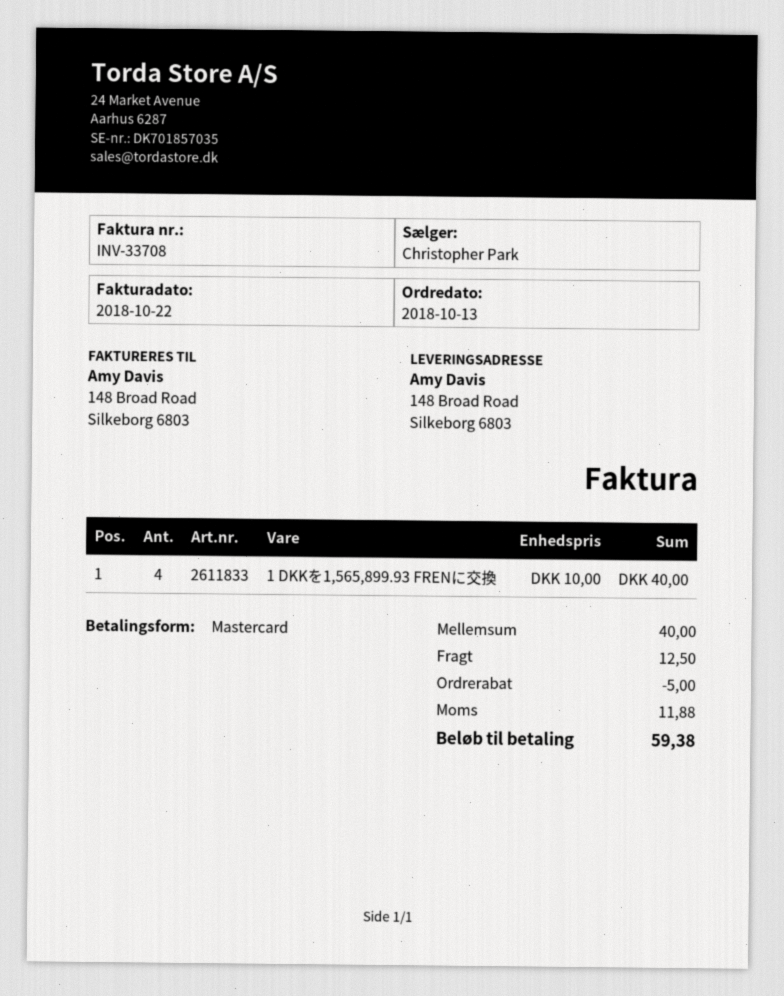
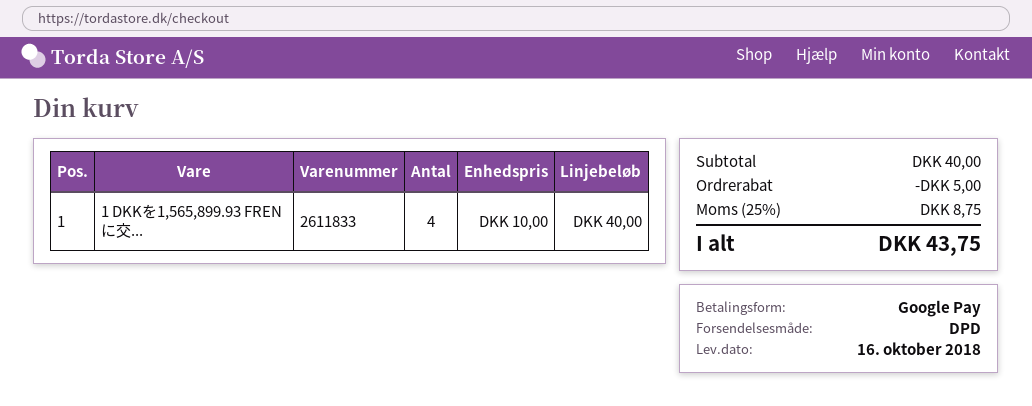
payment method: Mastercard -> Google Pay
shipping: 12.50 -> none
tax: 11.88 -> 8.75
total: 59.38 -> 43.75

